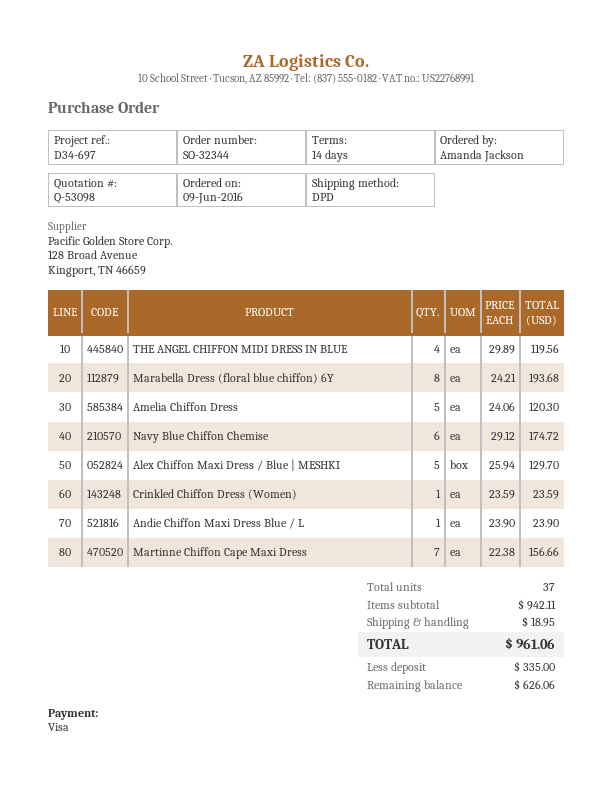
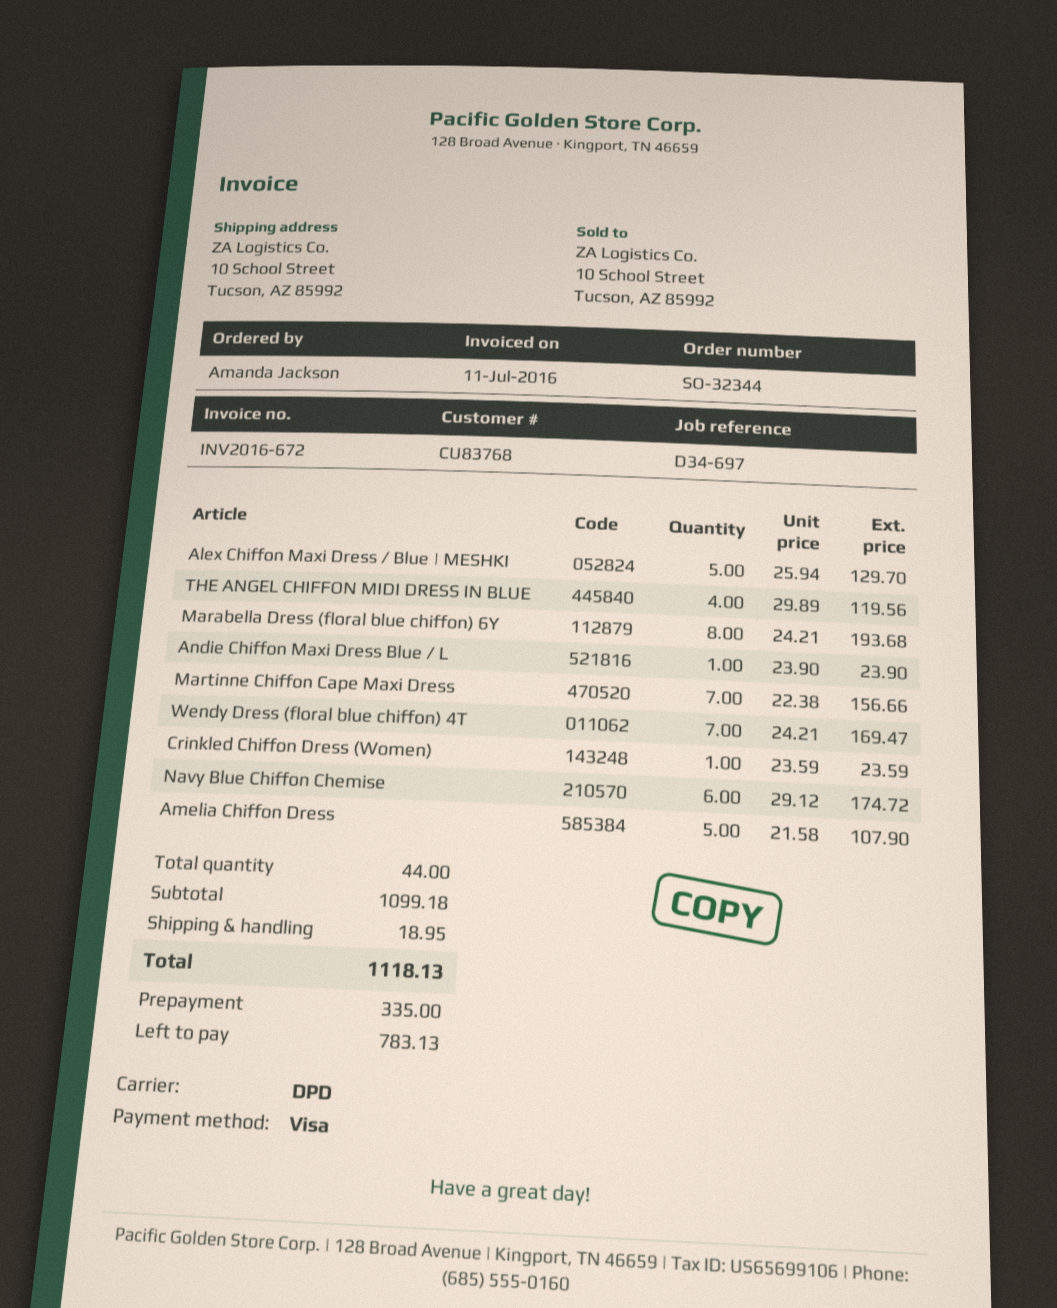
Amelia Chiffon Dress: 5 x 24.06 = 120.30 -> 5 x 21.58 = 107.90
Wendy Dress (floral blue chiffon) 4T: none -> 7 x 24.21 = 169.47
total quantity: 37 -> 44
subtotal: 942.11 -> 1099.18
total: 961.06 -> 1118.13
balance: 626.06 -> 783.13

